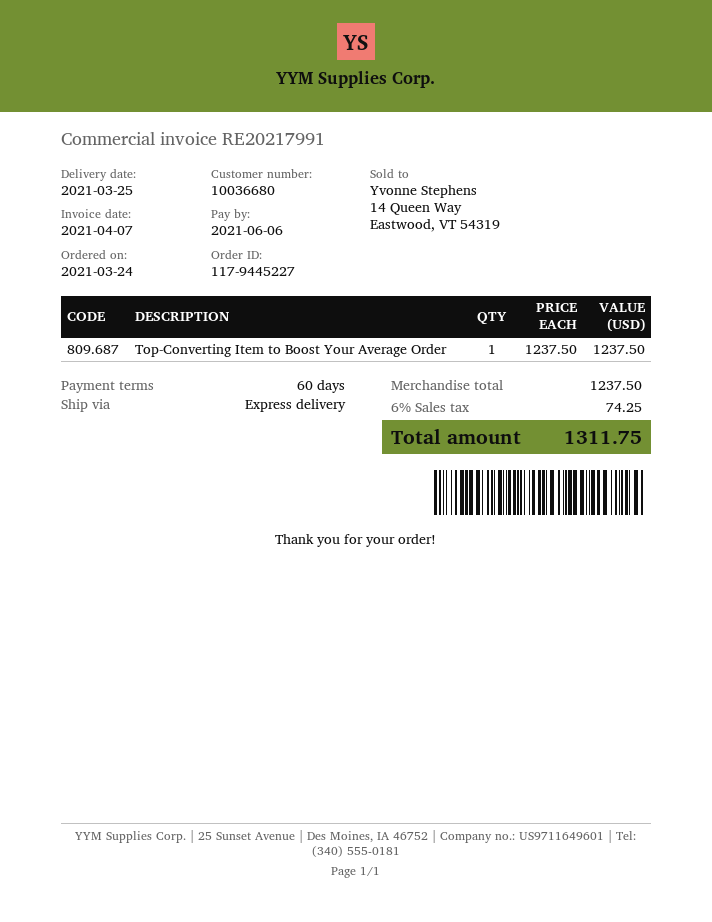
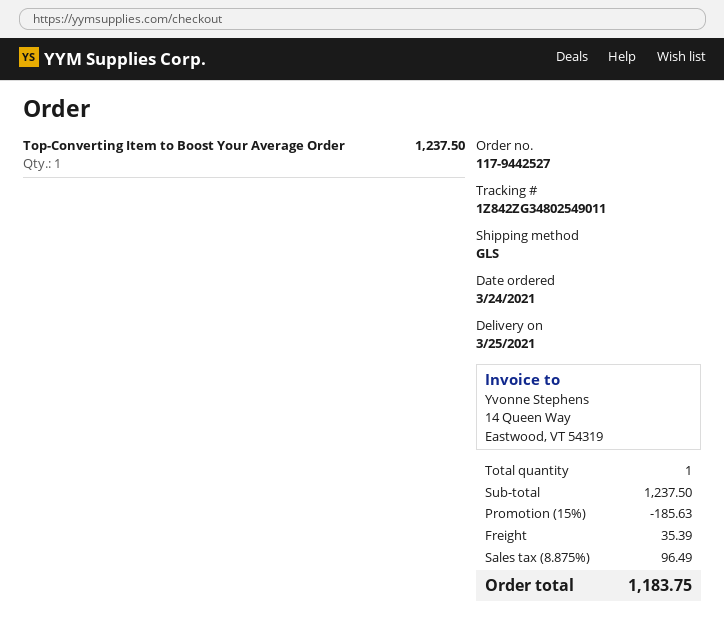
order number: 117-9445227 -> 117-9442527
shipping method: express -> GLS
discount: none -> 15% = 185.63
shipping: none -> 35.39
tax: 6% = 74.25 -> 8.875% = 96.49
total: 1311.75 -> 1183.75

